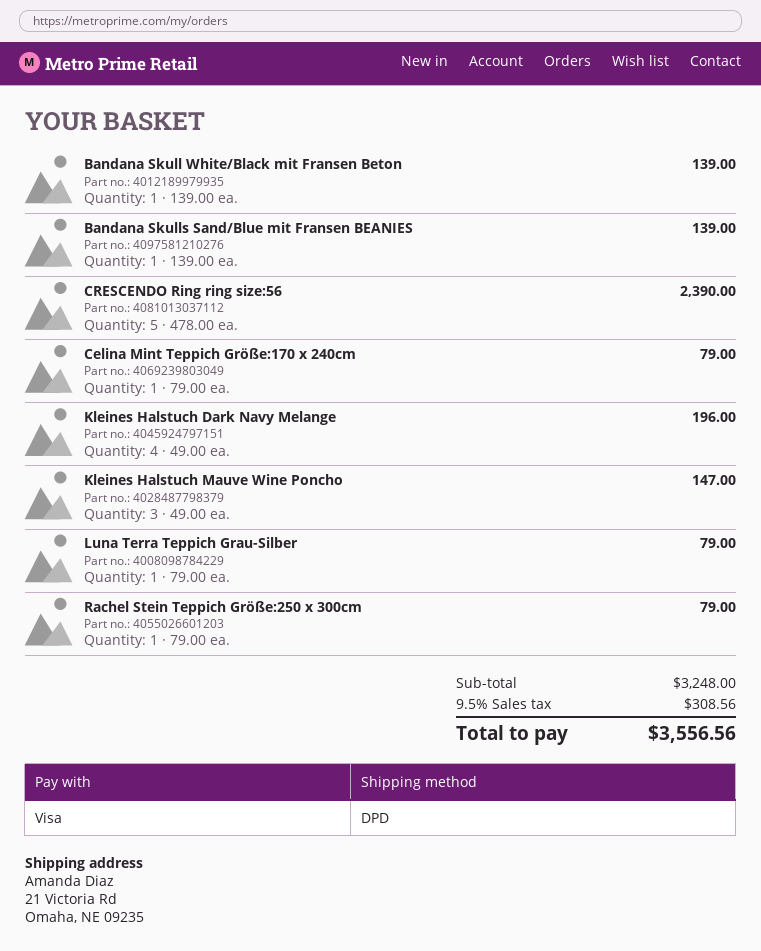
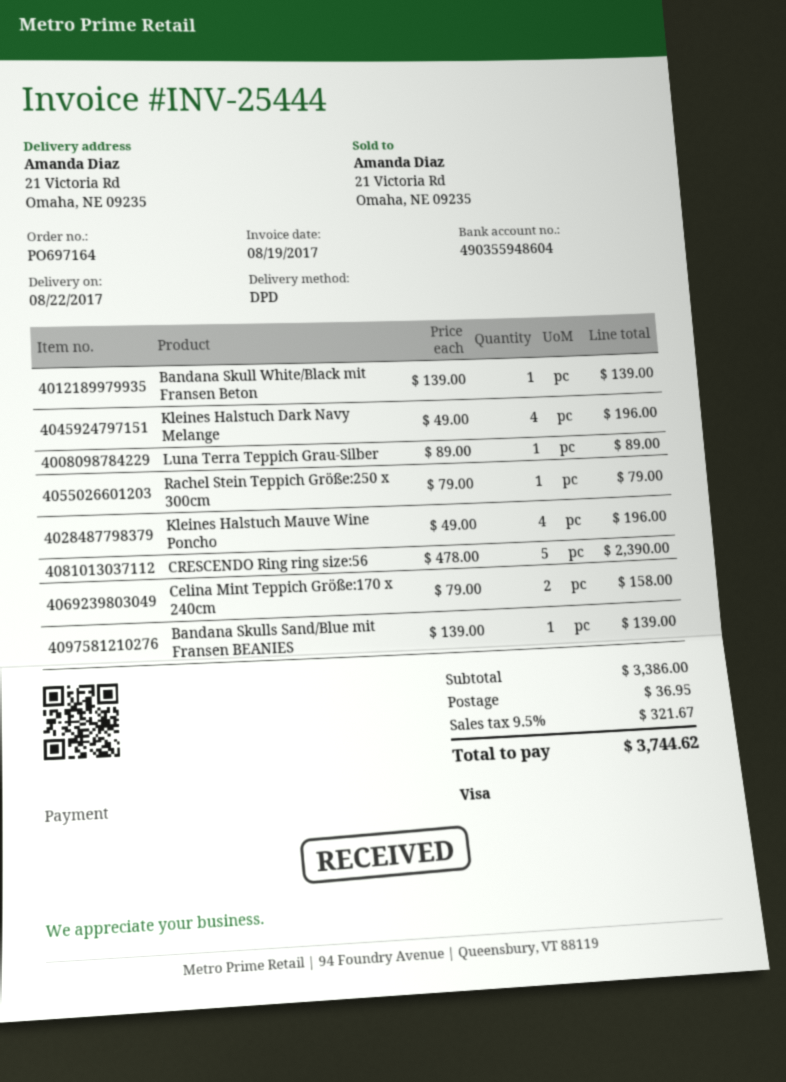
Celina Mint Teppich Größe:170 x 240cm: 1 x 79.00 = 79.00 -> 2 x 79.00 = 158.00
Kleines Halstuch Mauve Wine Poncho: 3 x 49.00 = 147.00 -> 4 x 49.00 = 196.00
Luna Terra Teppich Grau-Silber: 1 x 79.00 = 79.00 -> 1 x 89.00 = 89.00
subtotal: 3248.00 -> 3386.00
shipping: none -> 36.95
tax: 9.5% = 308.56 -> 9.5% = 321.67
total: 3556.56 -> 3744.62

